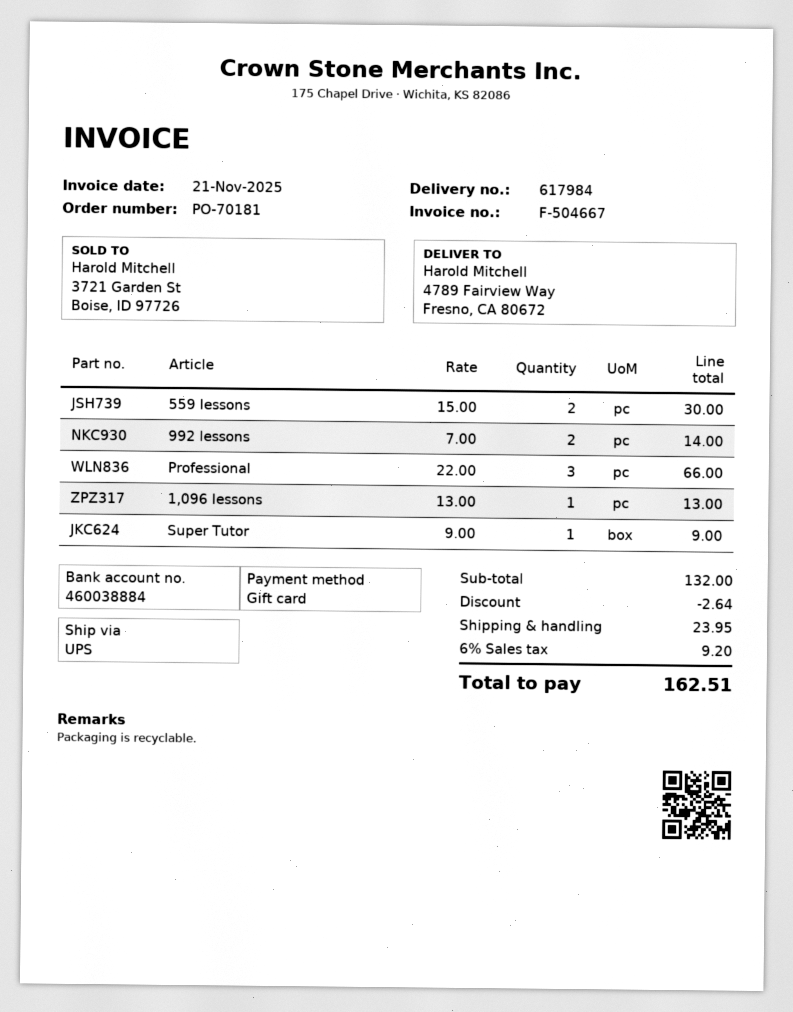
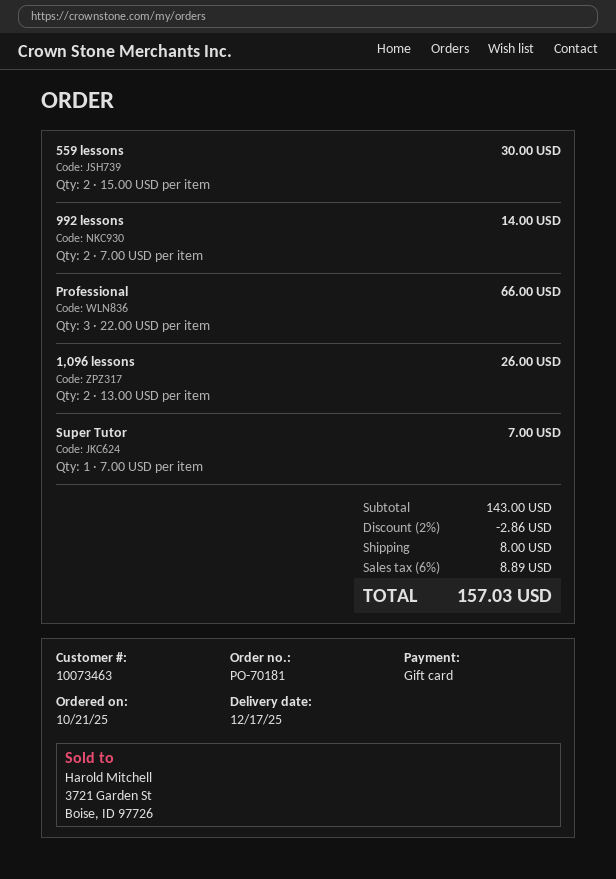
1,096 lessons: 1 x 13.00 = 13.00 -> 2 x 13.00 = 26.00
Super Tutor: 1 x 9.00 = 9.00 -> 1 x 7.00 = 7.00
subtotal: 132.00 -> 143.00
discount: 2.64 -> 2.86
shipping: 23.95 -> 8.00
tax: 6% = 9.20 -> 6% = 8.89
total: 162.51 -> 157.03

